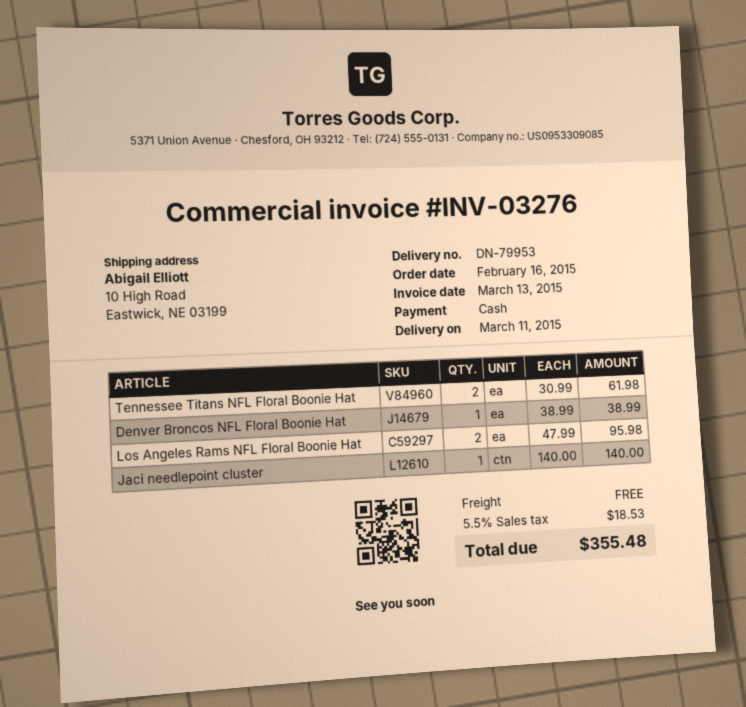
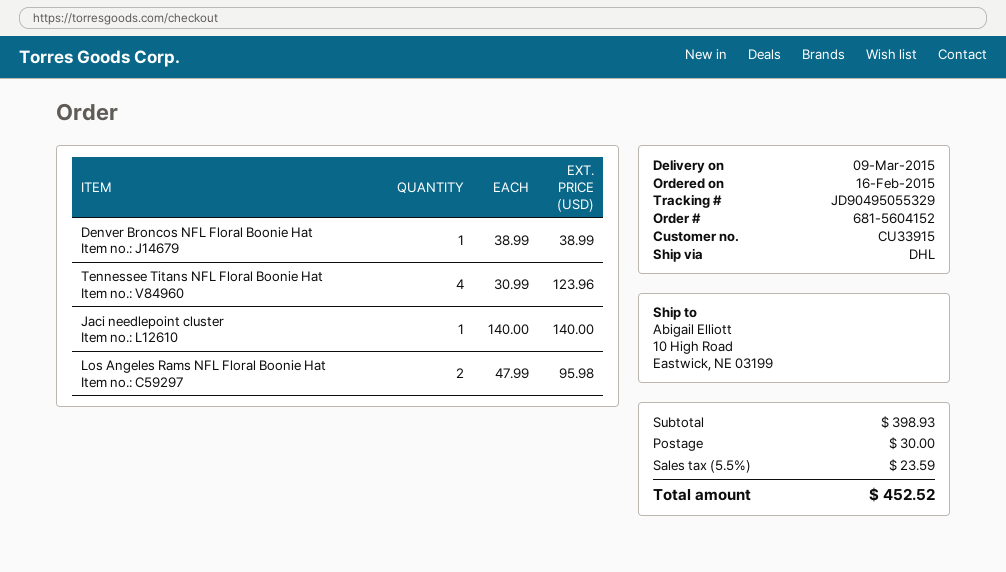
delivery date: 2015-03-11 -> 2015-03-09
Tennessee Titans NFL Floral Boonie Hat: 2 x 30.99 = 61.98 -> 4 x 30.99 = 123.96
shipping: 0.00 -> 30.00
tax: 5.5% = 18.53 -> 5.5% = 23.59
total: 355.48 -> 452.52

